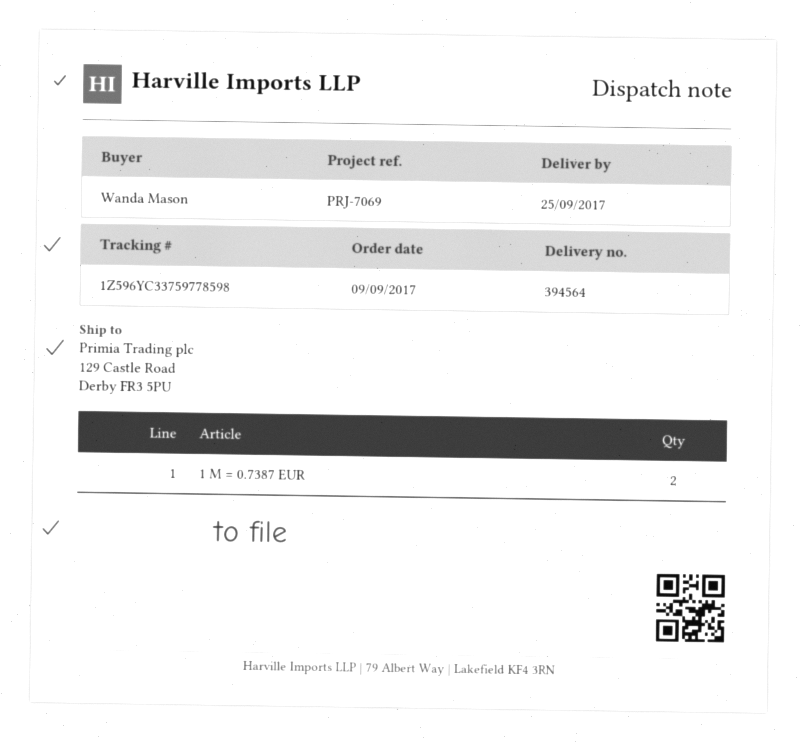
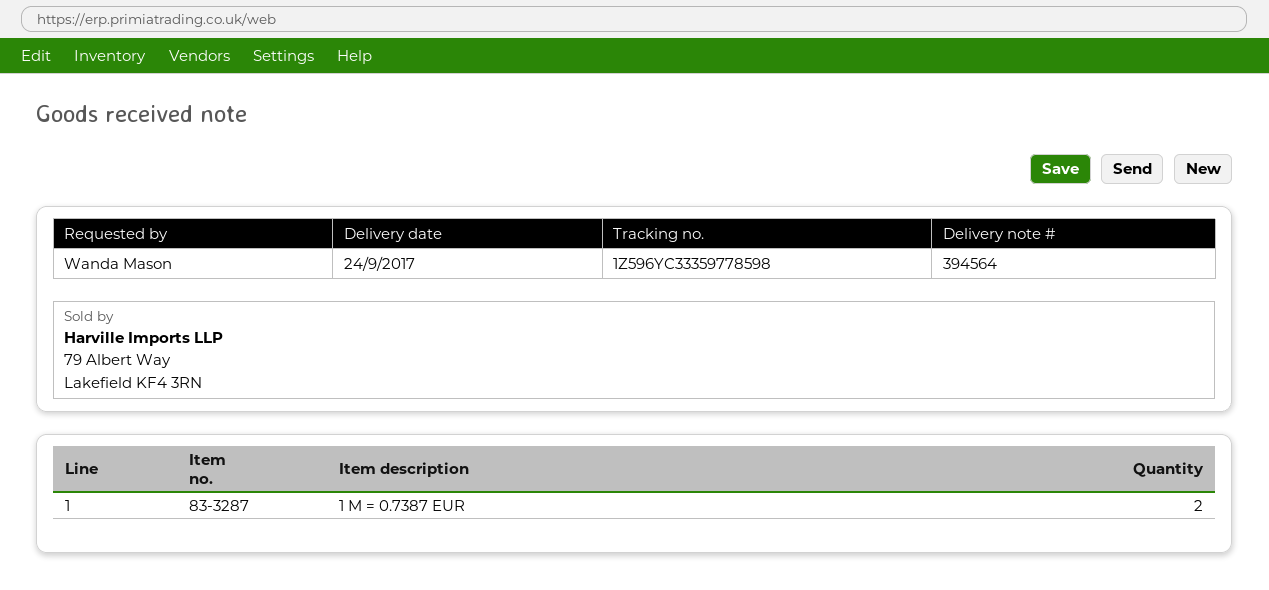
delivery date: 2017-09-25 -> 2017-09-24
tracking number: 1Z596YC33759778598 -> 1Z596YC33359778598

